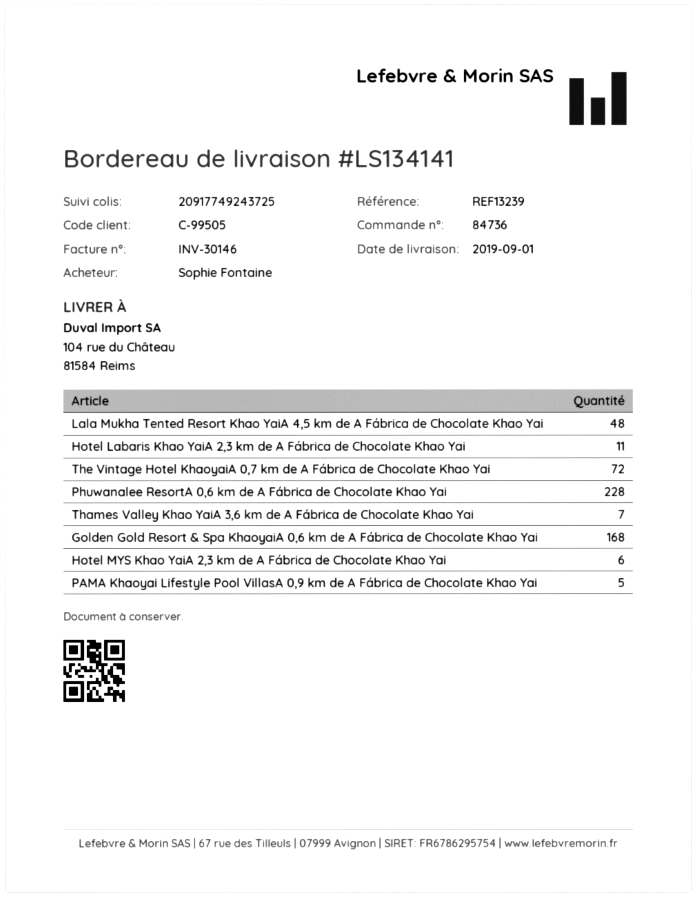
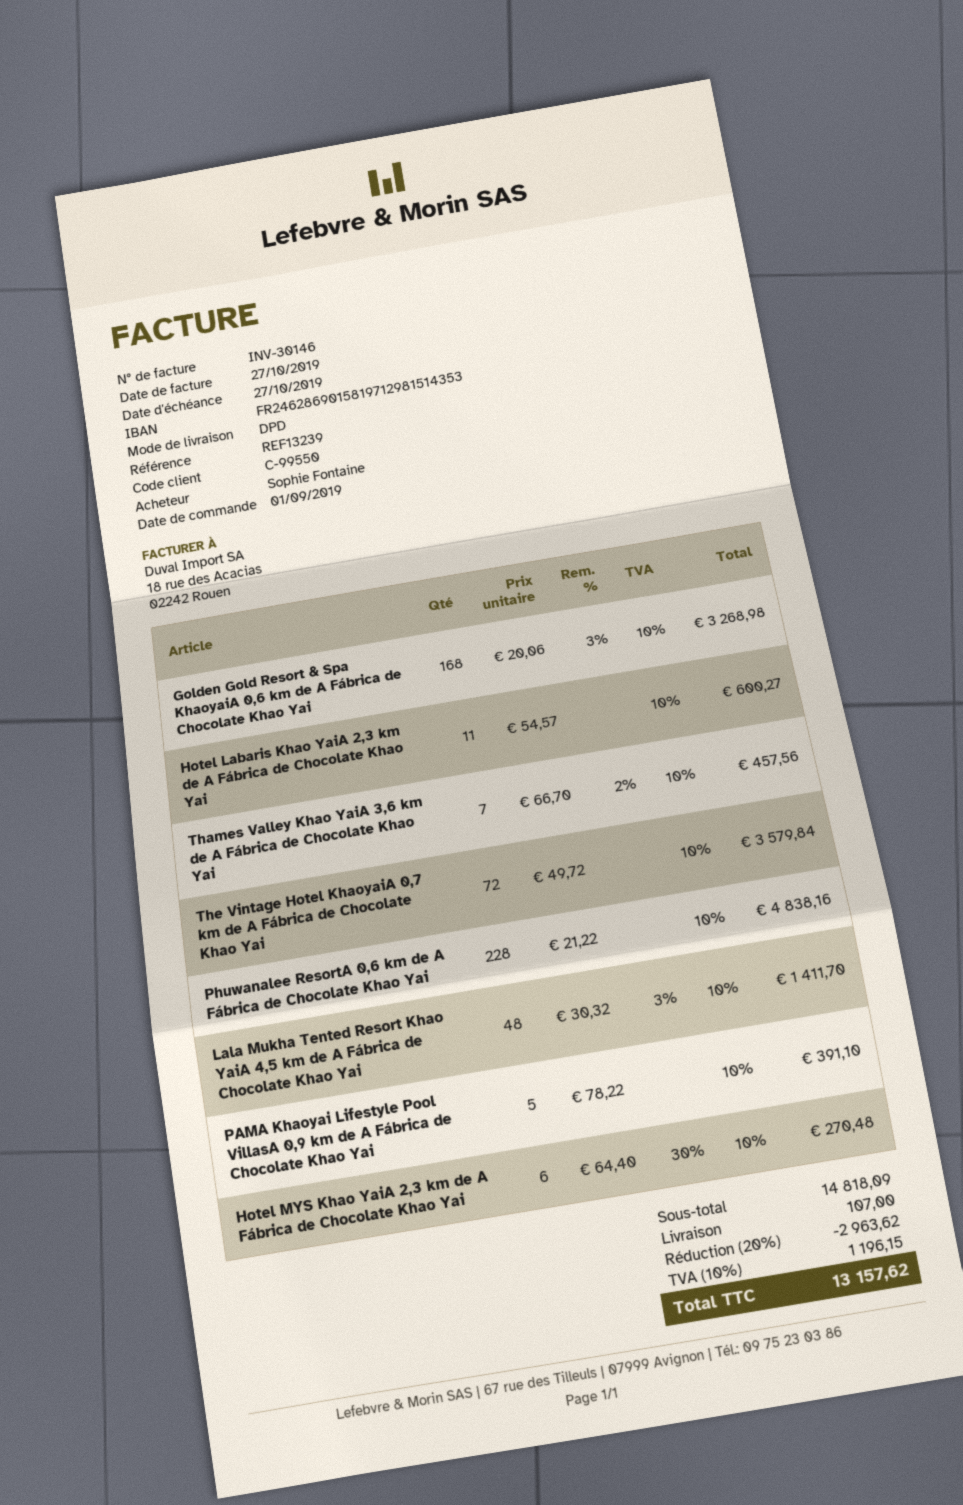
customer number: C-99505 -> C-99550

